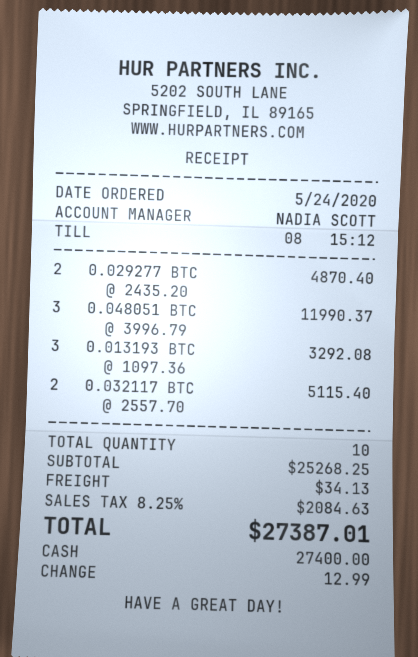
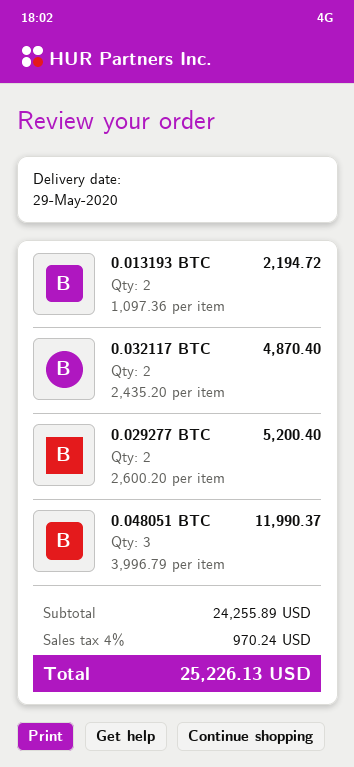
0.029277 BTC: 2 x 2435.20 = 4870.40 -> 2 x 2600.20 = 5200.40
0.013193 BTC: 3 x 1097.36 = 3292.08 -> 2 x 1097.36 = 2194.72
0.032117 BTC: 2 x 2557.70 = 5115.40 -> 2 x 2435.20 = 4870.40
subtotal: 25268.25 -> 24255.89
shipping: 34.13 -> none
tax: 8.25% = 2084.63 -> 4% = 970.24
total: 27387.01 -> 25226.13

